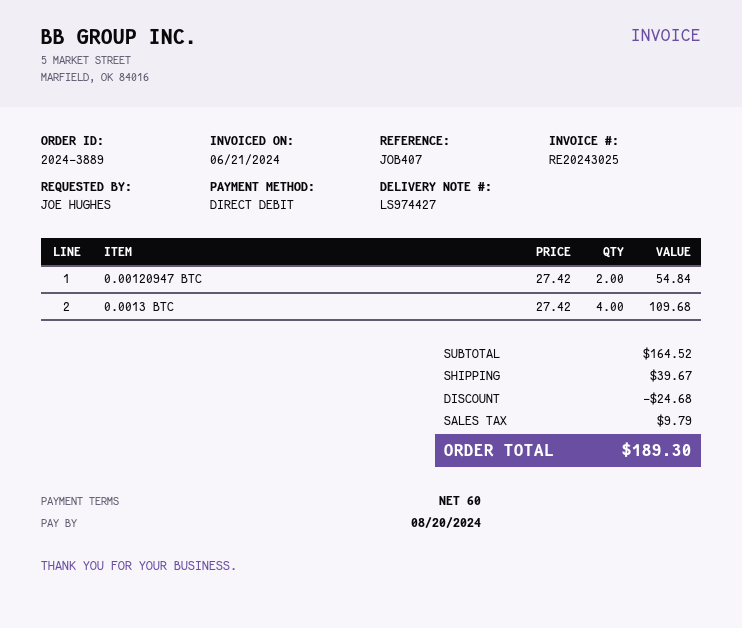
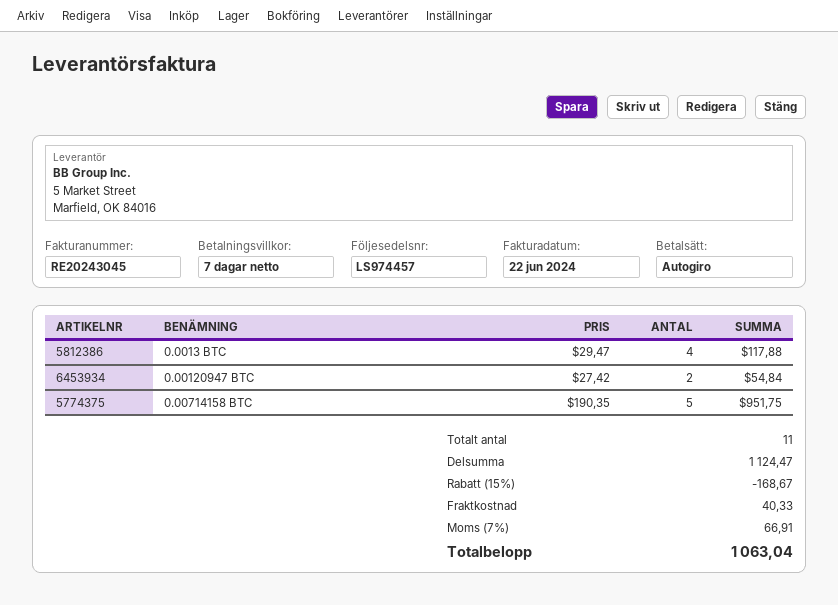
delivery note number: LS974427 -> LS974457
invoice number: RE20243025 -> RE20243045
invoice date: 2024-06-21 -> 2024-06-22
payment terms: 60 days -> 7 days
0.0013 BTC: 4 x 27.42 = 109.68 -> 4 x 29.47 = 117.88
0.00714158 BTC: none -> 5 x 190.35 = 951.75
subtotal: 164.52 -> 1124.47
discount: 24.68 -> 168.67
shipping: 39.67 -> 40.33
tax: 9.79 -> 66.91
total: 189.30 -> 1063.04

